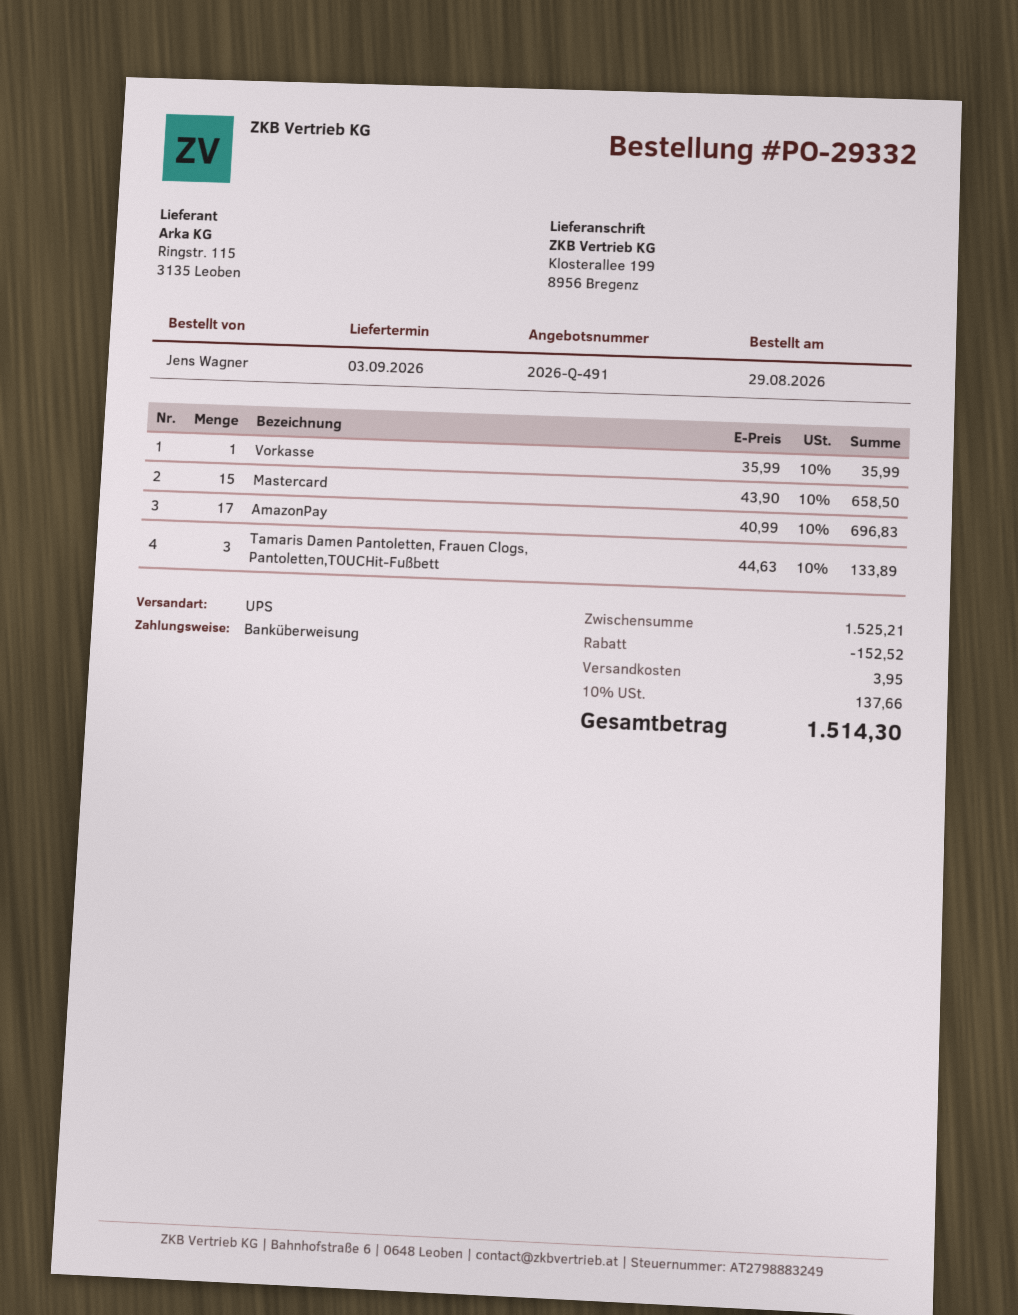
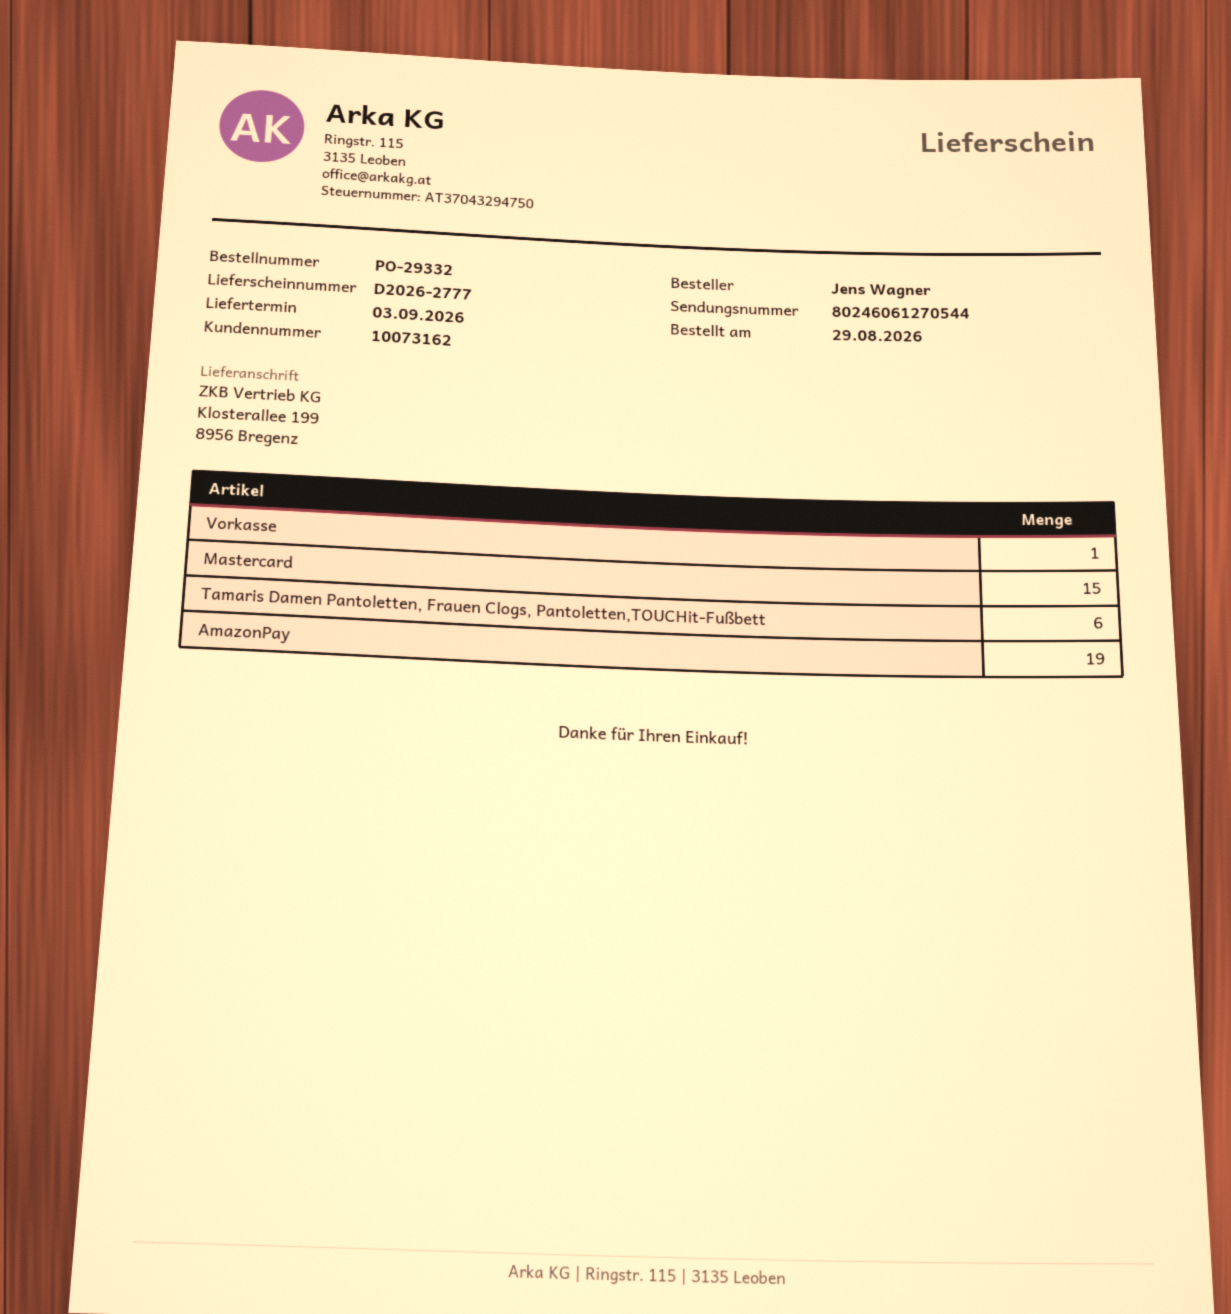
AmazonPay: 17 -> 19
Tamaris Damen Pantoletten, Frauen Clogs, Pantoletten,TOUCHit-Fußbett: 3 -> 6

